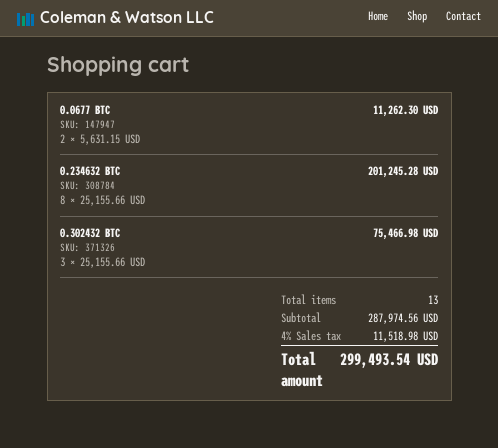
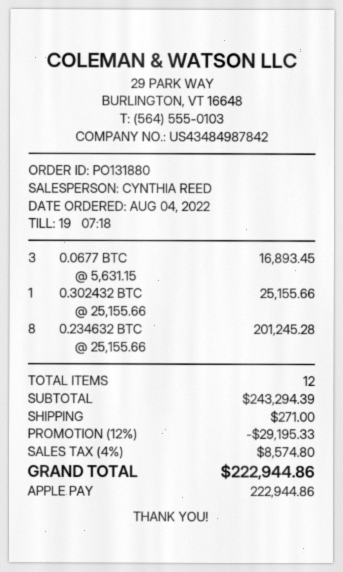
0.0677 BTC: 2 x 5631.15 = 11262.30 -> 3 x 5631.15 = 16893.45
0.302432 BTC: 3 x 25155.66 = 75466.98 -> 1 x 25155.66 = 25155.66
total quantity: 13 -> 12
subtotal: 287974.56 -> 243294.39
discount: none -> 12% = 29195.33
shipping: none -> 271.00
tax: 4% = 11518.98 -> 4% = 8574.80
total: 299493.54 -> 222944.86

